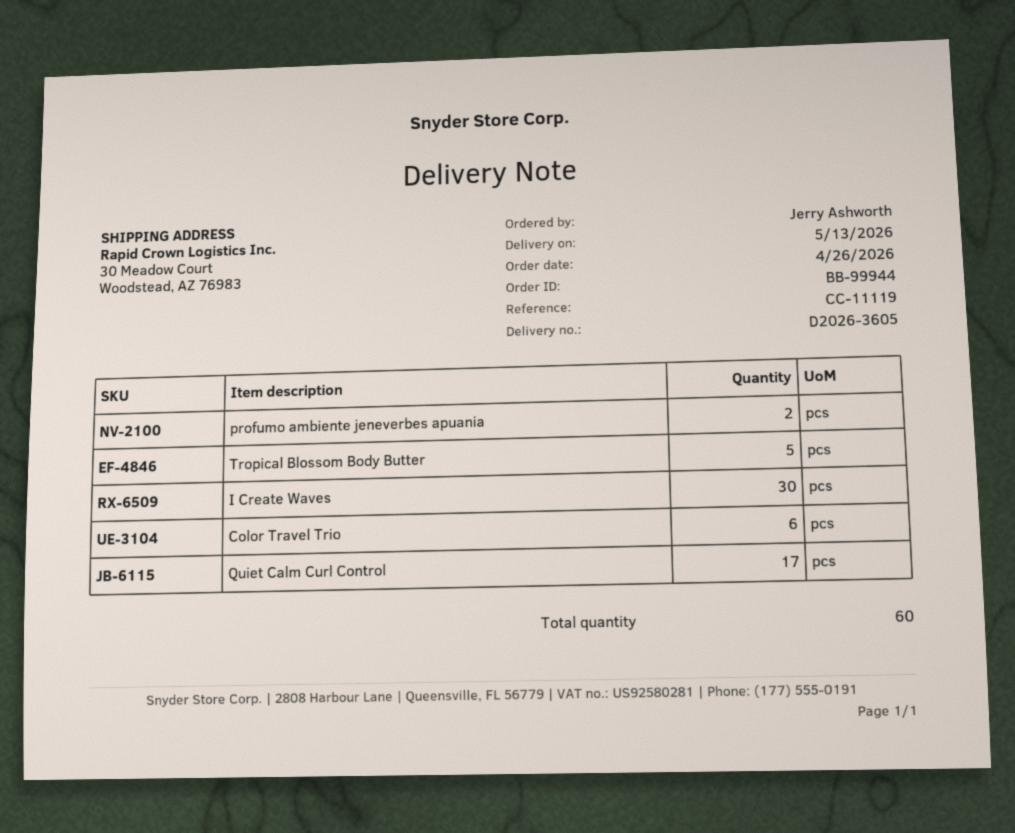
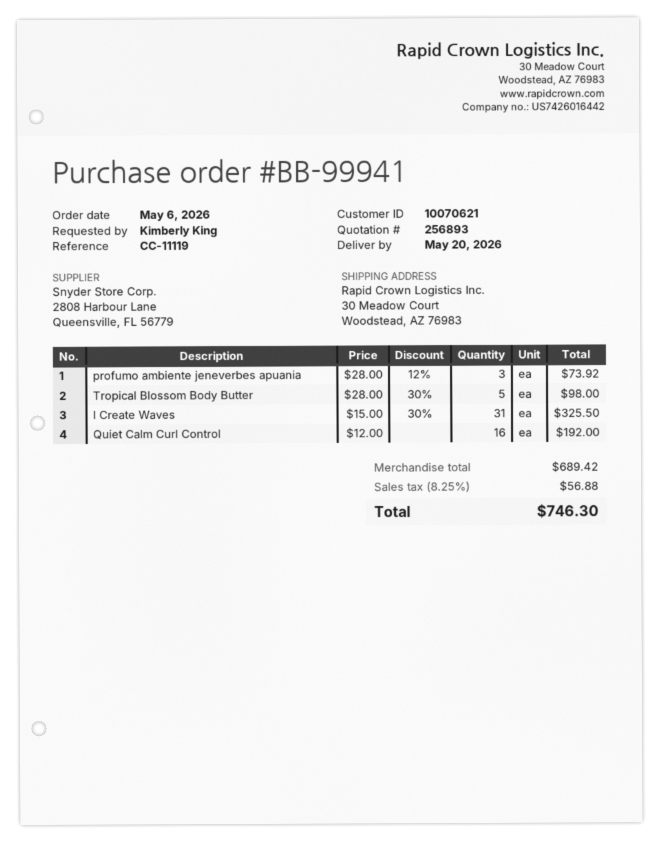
order number: BB-99944 -> BB-99941
order date: 2026-04-26 -> 2026-05-06
delivery date: 2026-05-13 -> 2026-05-20
ordered by: Jerry Ashworth -> Kimberly King
profumo ambiente jeneverbes apuania: 2 -> 3
I Create Waves: 30 -> 31
Color Travel Trio: 6 -> none
Quiet Calm Curl Control: 17 -> 16

